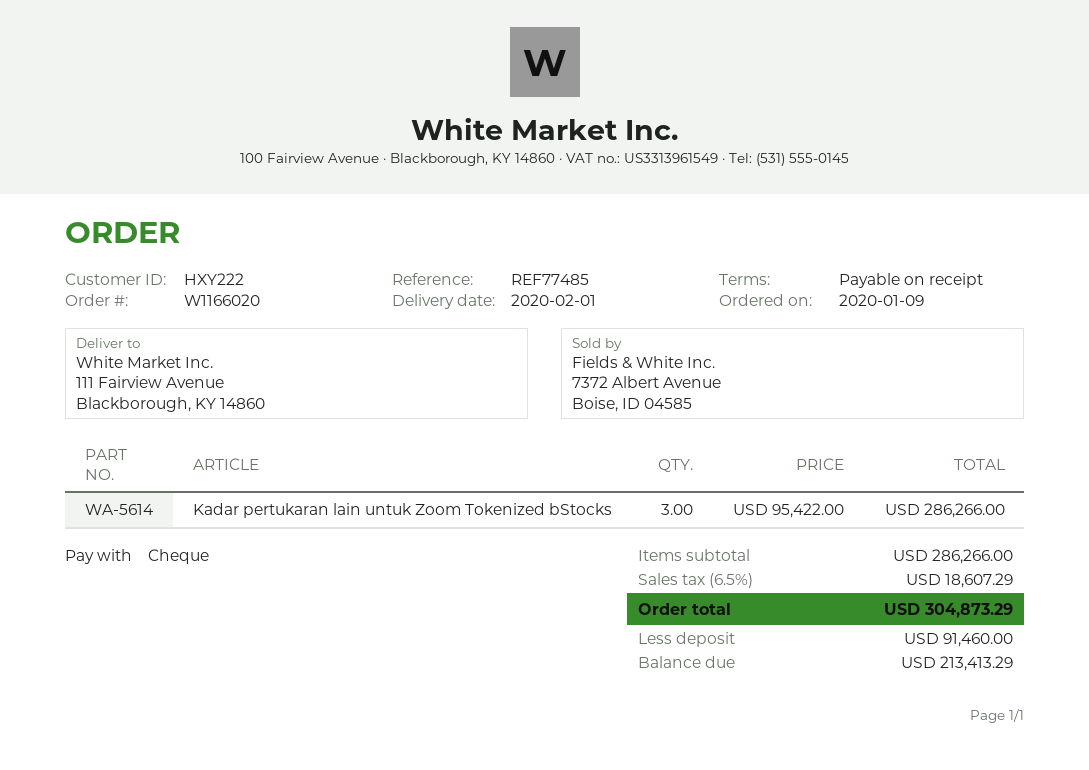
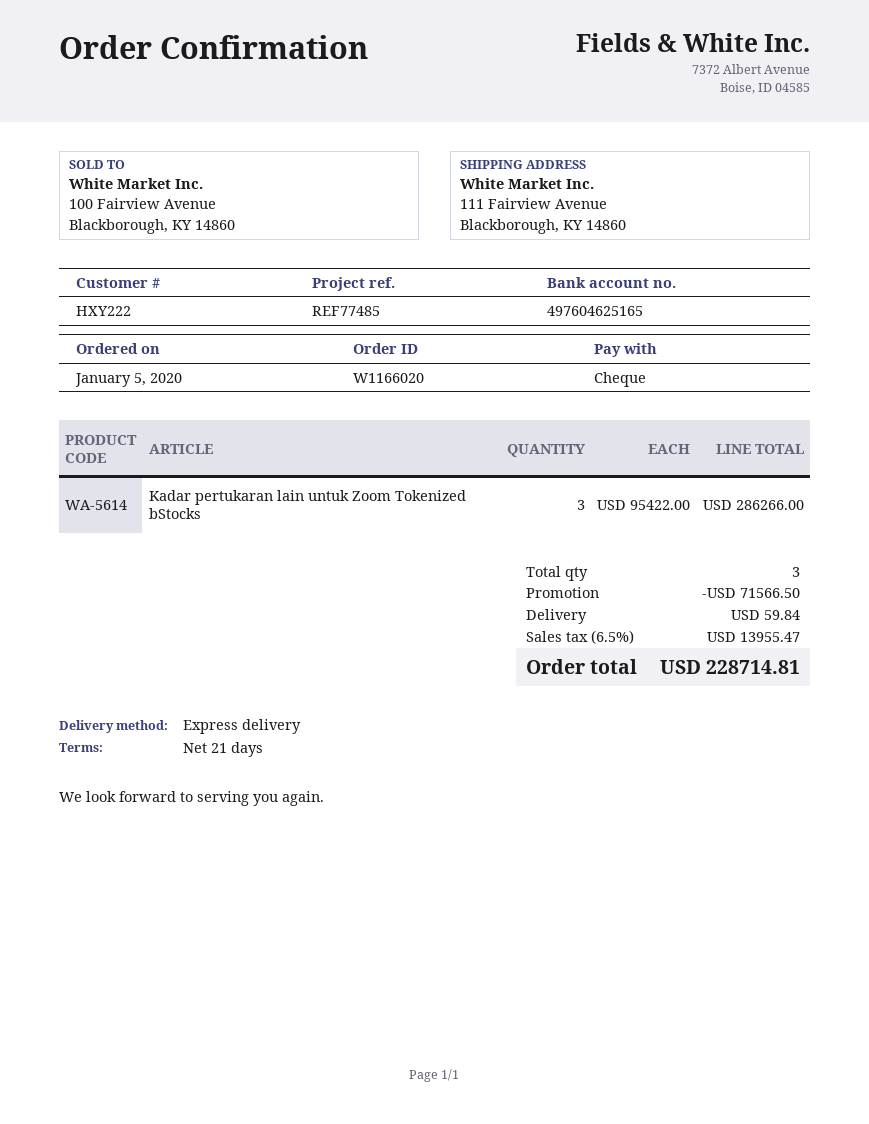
order date: 2020-01-09 -> 2020-01-05
payment terms: on receipt -> 21 days
discount: none -> 71566.50
shipping: none -> 59.84
tax: 6.5% = 18607.29 -> 6.5% = 13955.47
total: 304873.29 -> 228714.81

